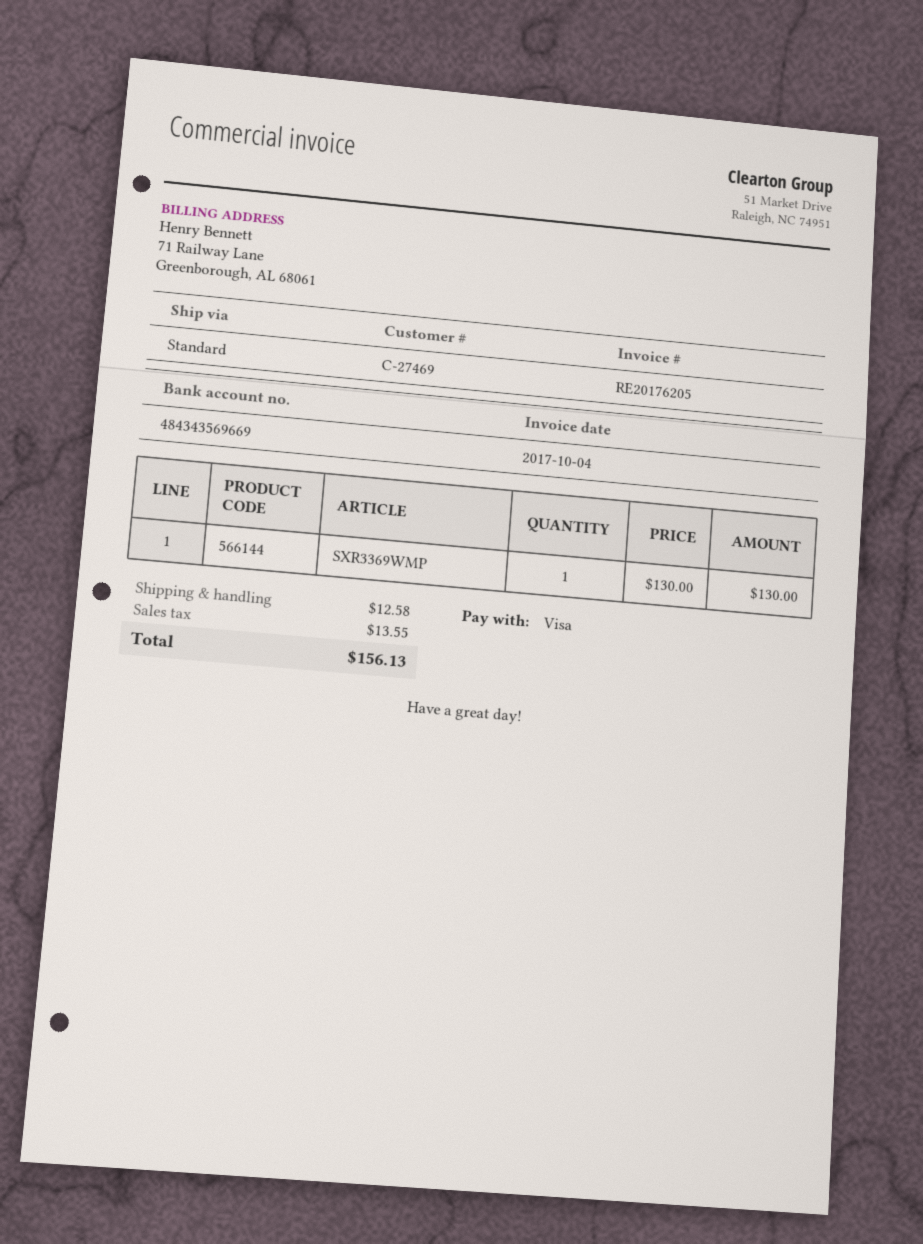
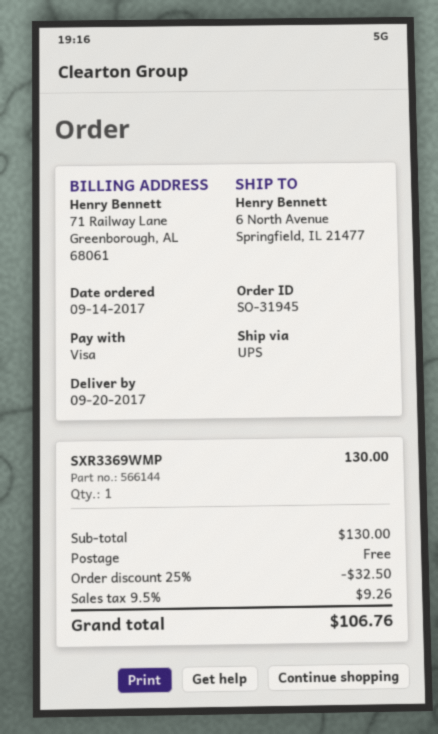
shipping method: standard -> UPS
discount: none -> 25% = 32.50
shipping: 12.58 -> 0.00
tax: 13.55 -> 9.26
total: 156.13 -> 106.76

